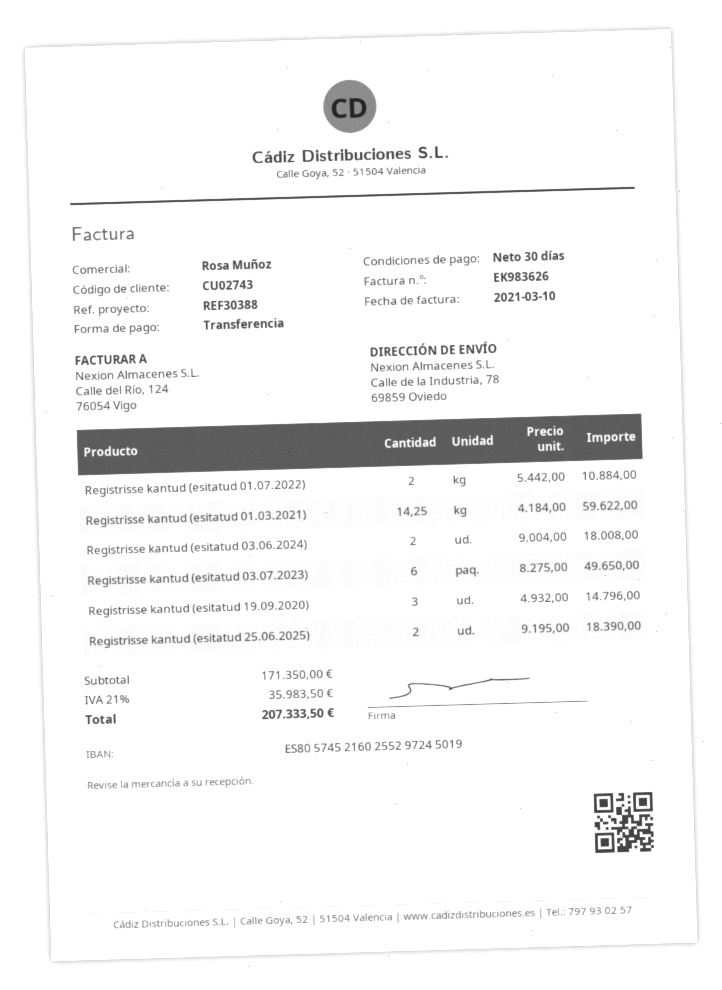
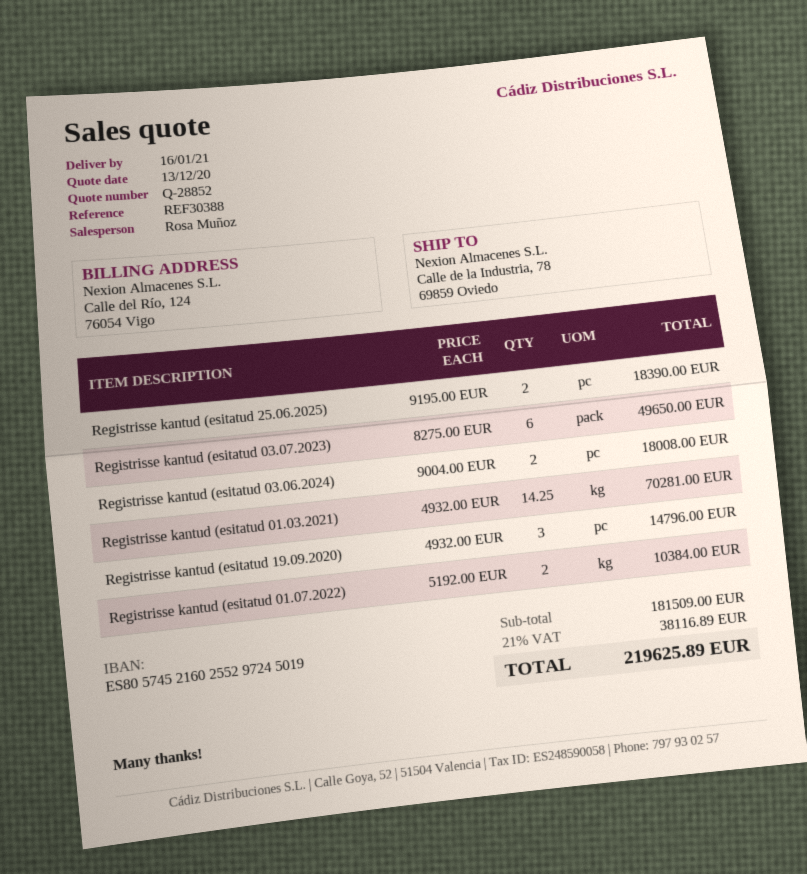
Registrisse kantud (esitatud 01.07.2022): 2 x 5442.00 = 10884.00 -> 2 x 5192.00 = 10384.00
Registrisse kantud (esitatud 01.03.2021): 14.25 x 4184.00 = 59622.00 -> 14.25 x 4932.00 = 70281.00
subtotal: 171350.00 -> 181509.00
tax: 21% = 35983.50 -> 21% = 38116.89
total: 207333.50 -> 219625.89

